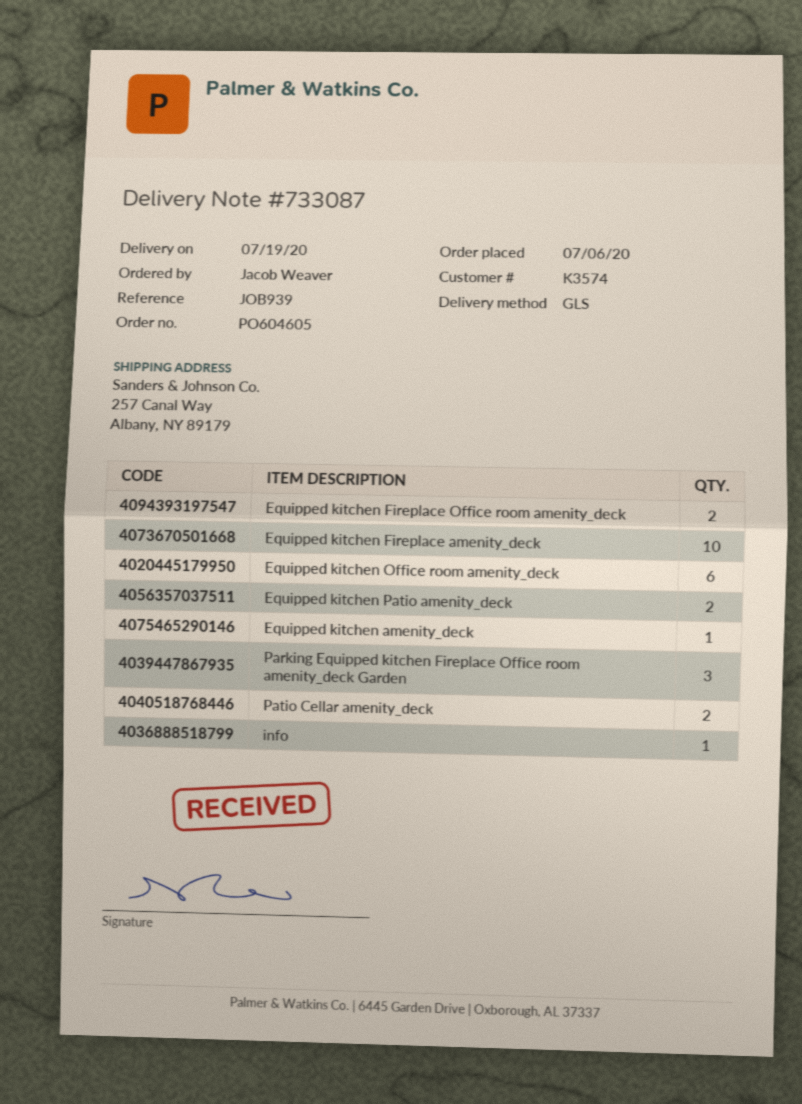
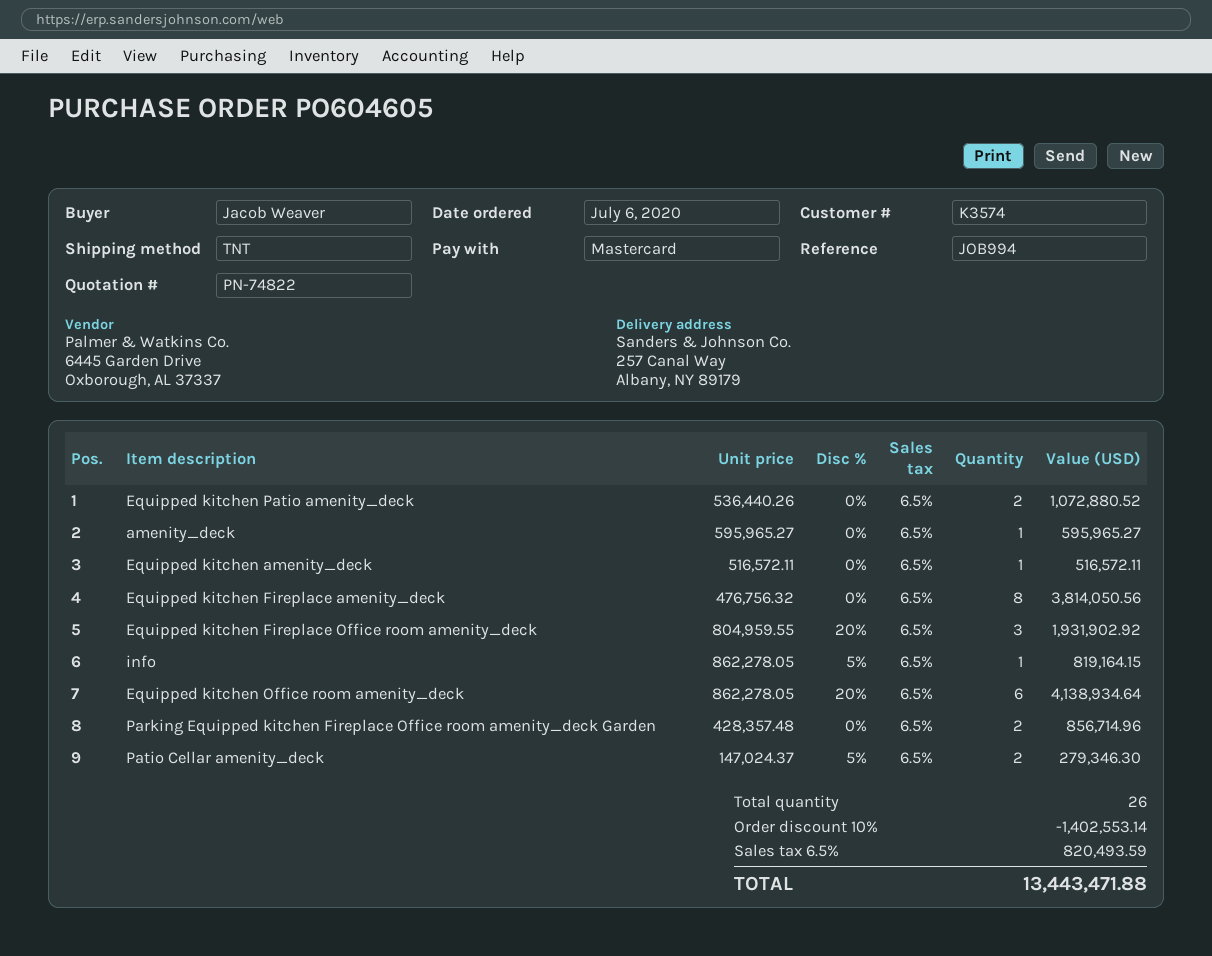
reference: JOB939 -> JOB994
shipping method: GLS -> TNT
Equipped kitchen Fireplace Office room amenity_deck: 2 -> 3
Equipped kitchen Fireplace amenity_deck: 10 -> 8
Parking Equipped kitchen Fireplace Office room amenity_deck Garden: 3 -> 2
amenity_deck: none -> 1

